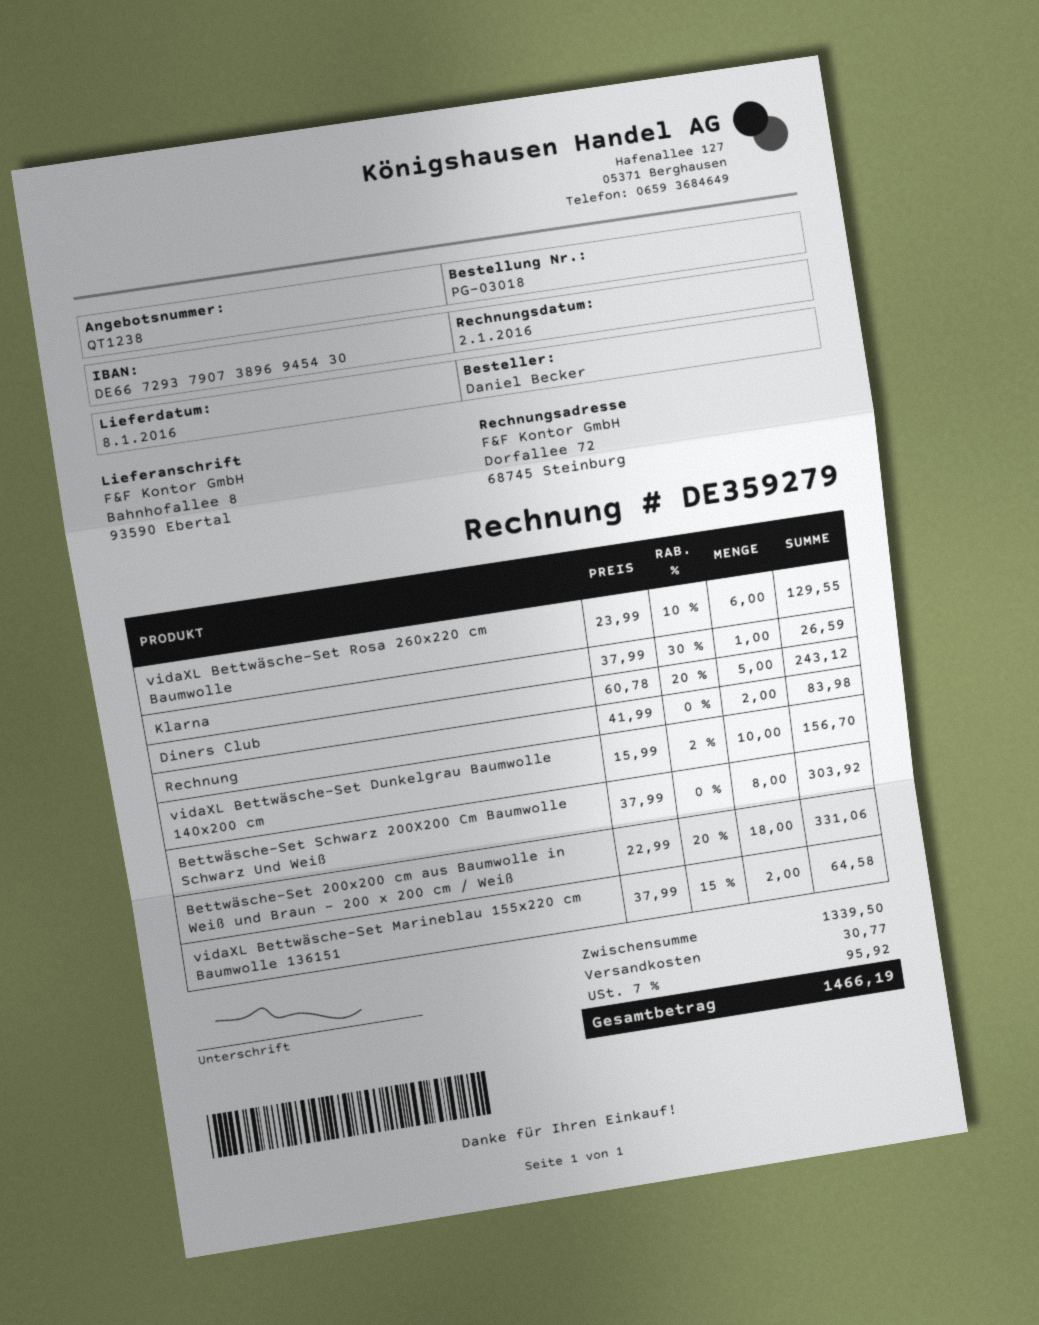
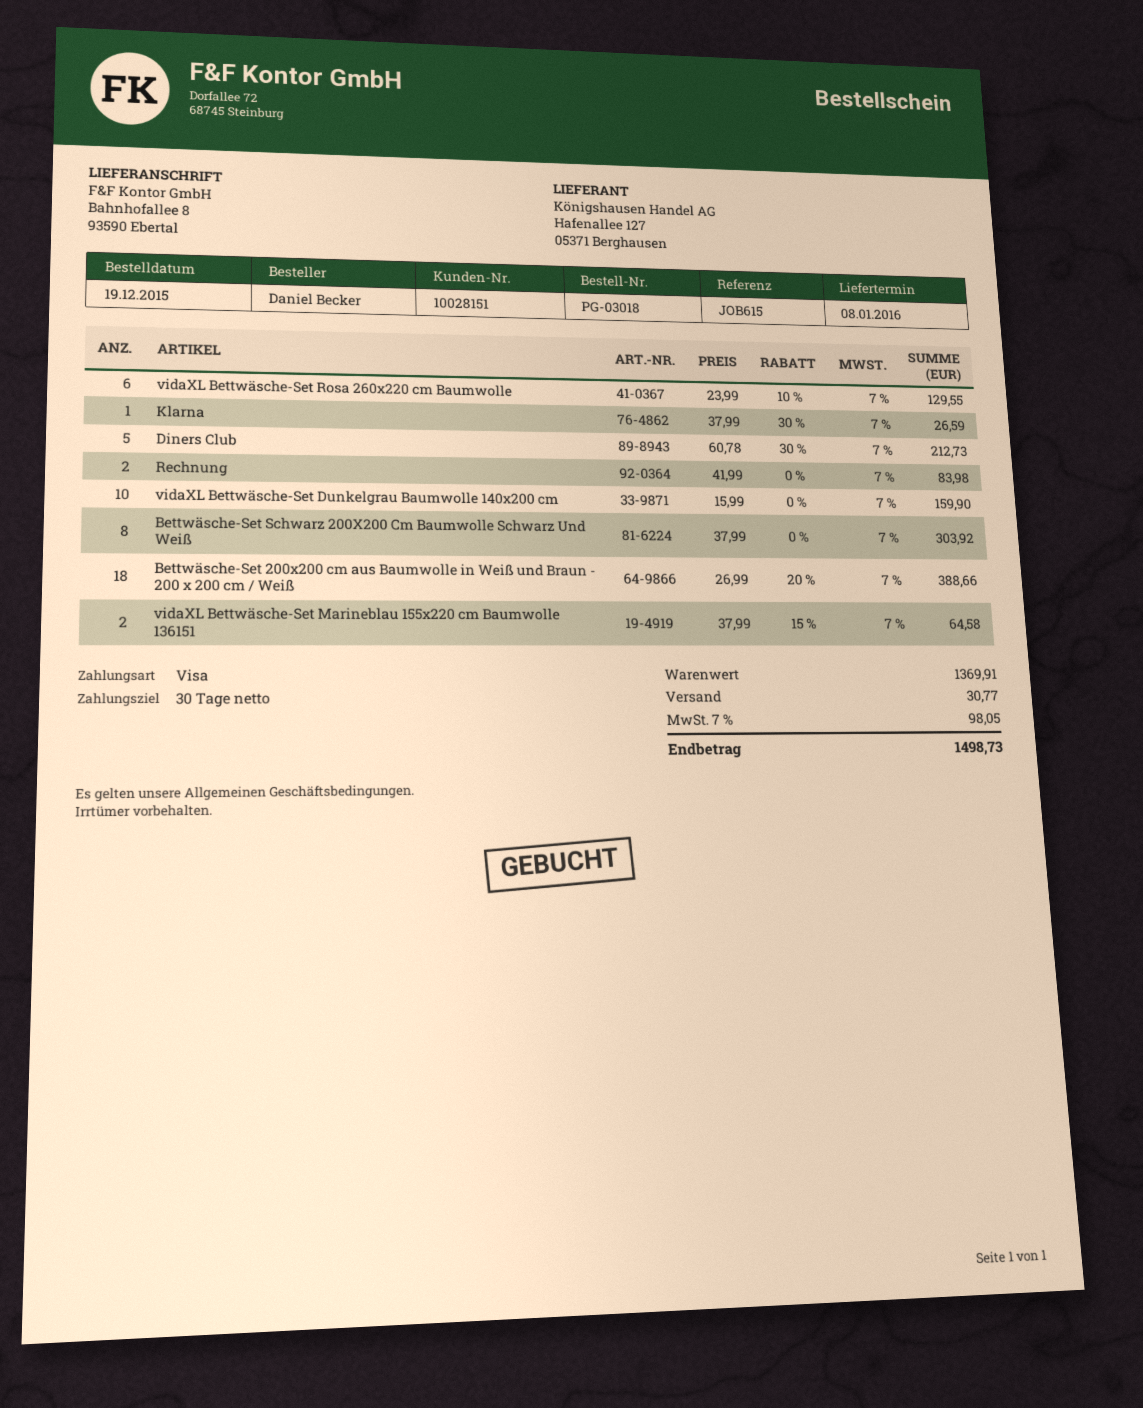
Diners Club: 5 x 60.78 - 20% = 243.12 -> 5 x 60.78 - 30% = 212.73
vidaXL Bettwäsche-Set Dunkelgrau Baumwolle 140x200 cm: 10 x 15.99 - 2% = 156.70 -> 10 x 15.99 = 159.90
Bettwäsche-Set 200x200 cm aus Baumwolle in Weiß und Braun - 200 x 200 cm / Weiß: 18 x 22.99 - 20% = 331.06 -> 18 x 26.99 - 20% = 388.66
subtotal: 1339.50 -> 1369.91
tax: 7% = 95.92 -> 7% = 98.05
total: 1466.19 -> 1498.73

